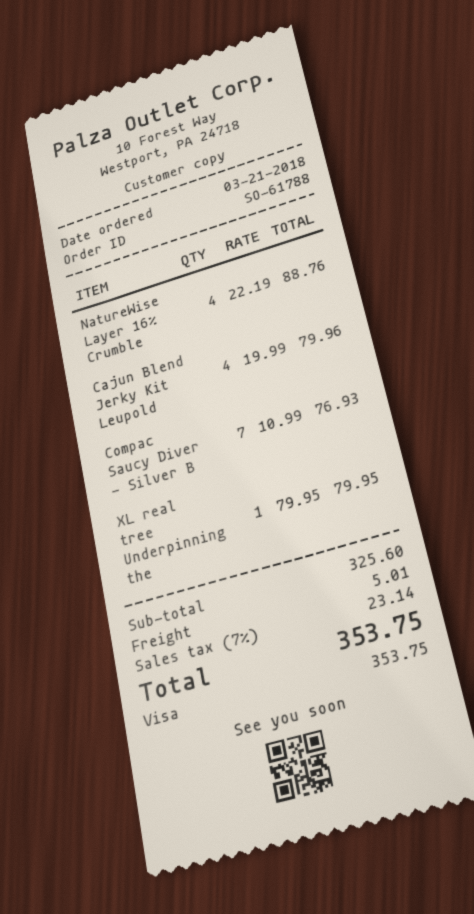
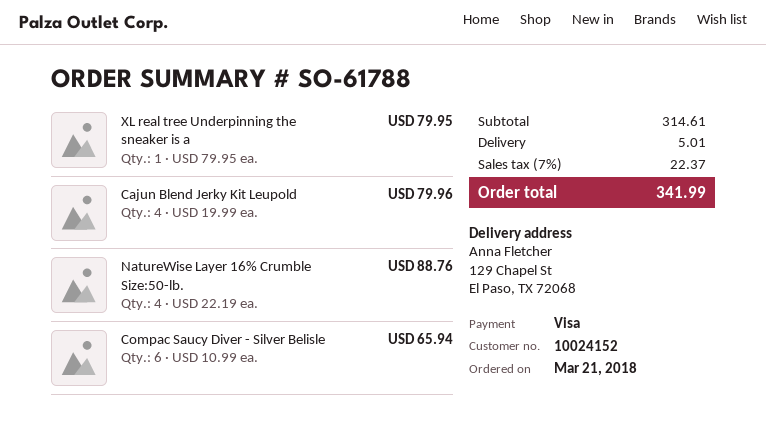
Compac Saucy Diver - Silver B: 7 x 10.99 = 76.93 -> 6 x 10.99 = 65.94
subtotal: 325.60 -> 314.61
tax: 7% = 23.14 -> 7% = 22.37
total: 353.75 -> 341.99

